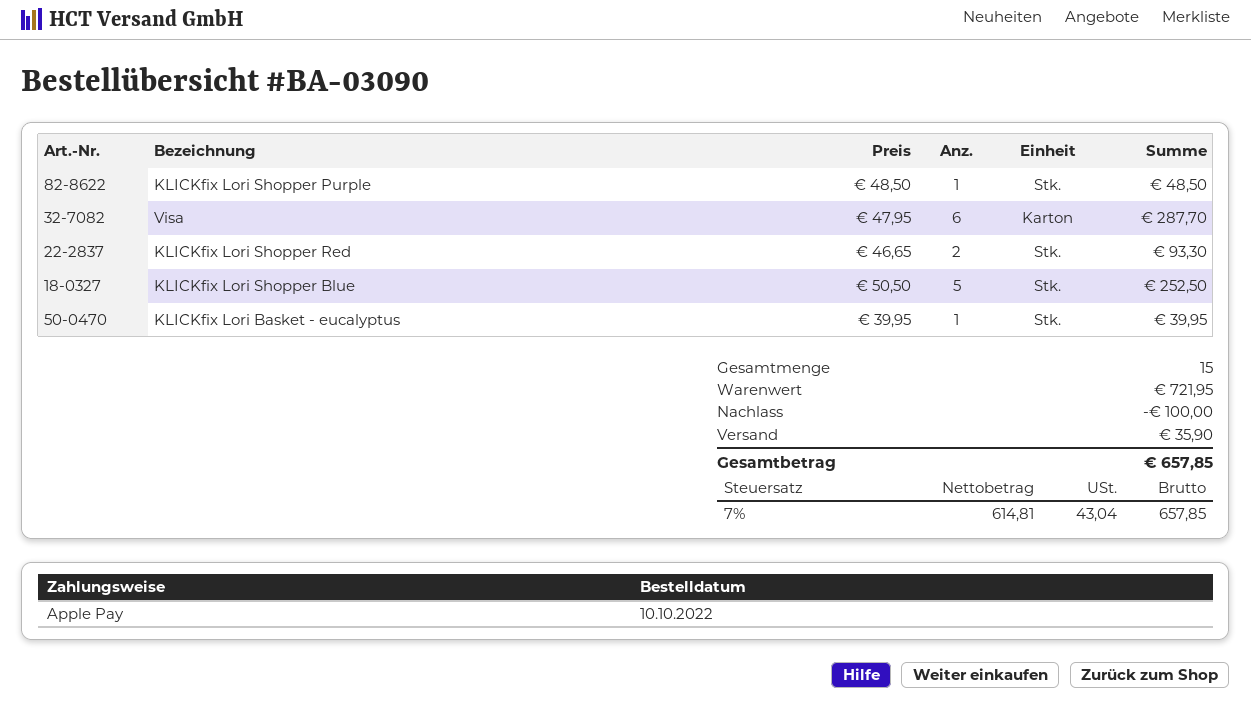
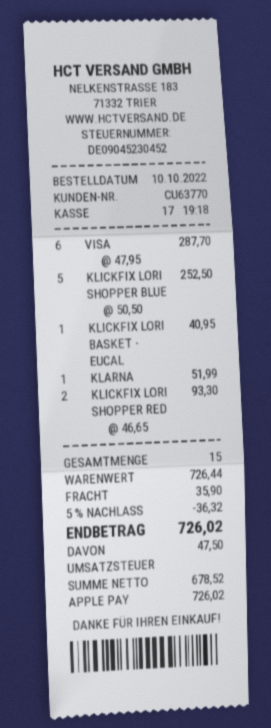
KLICKfix Lori Shopper Purple: 1 x 48.50 = 48.50 -> none
KLICKfix Lori Basket - eucalyptus: 1 x 39.95 = 39.95 -> 1 x 40.95 = 40.95
KLARNA: none -> 1 x 51.99 = 51.99
subtotal: 721.95 -> 726.44
discount: 100.00 -> 36.32
net: 614.81 -> 678.52
tax: 43.04 -> 47.50
total: 657.85 -> 726.02

